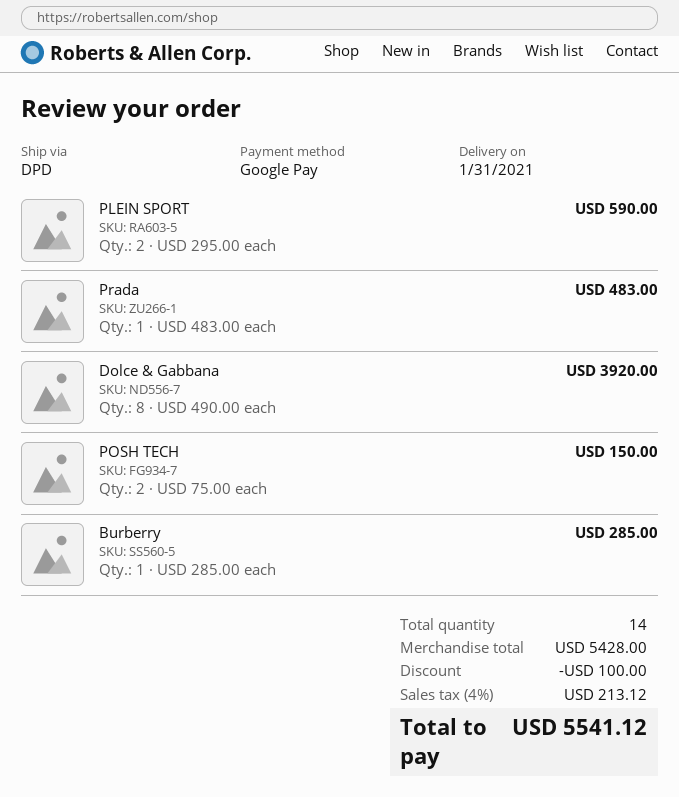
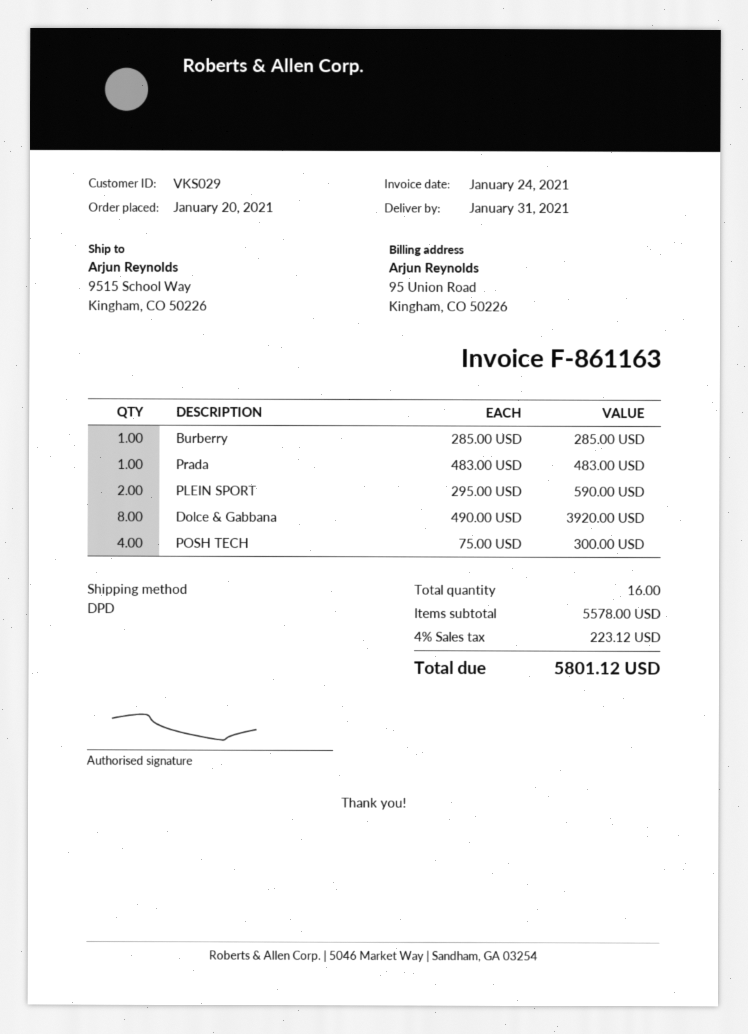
POSH TECH: 2 x 75.00 = 150.00 -> 4 x 75.00 = 300.00
total quantity: 14 -> 16
subtotal: 5428.00 -> 5578.00
discount: 100.00 -> none
tax: 4% = 213.12 -> 4% = 223.12
total: 5541.12 -> 5801.12

